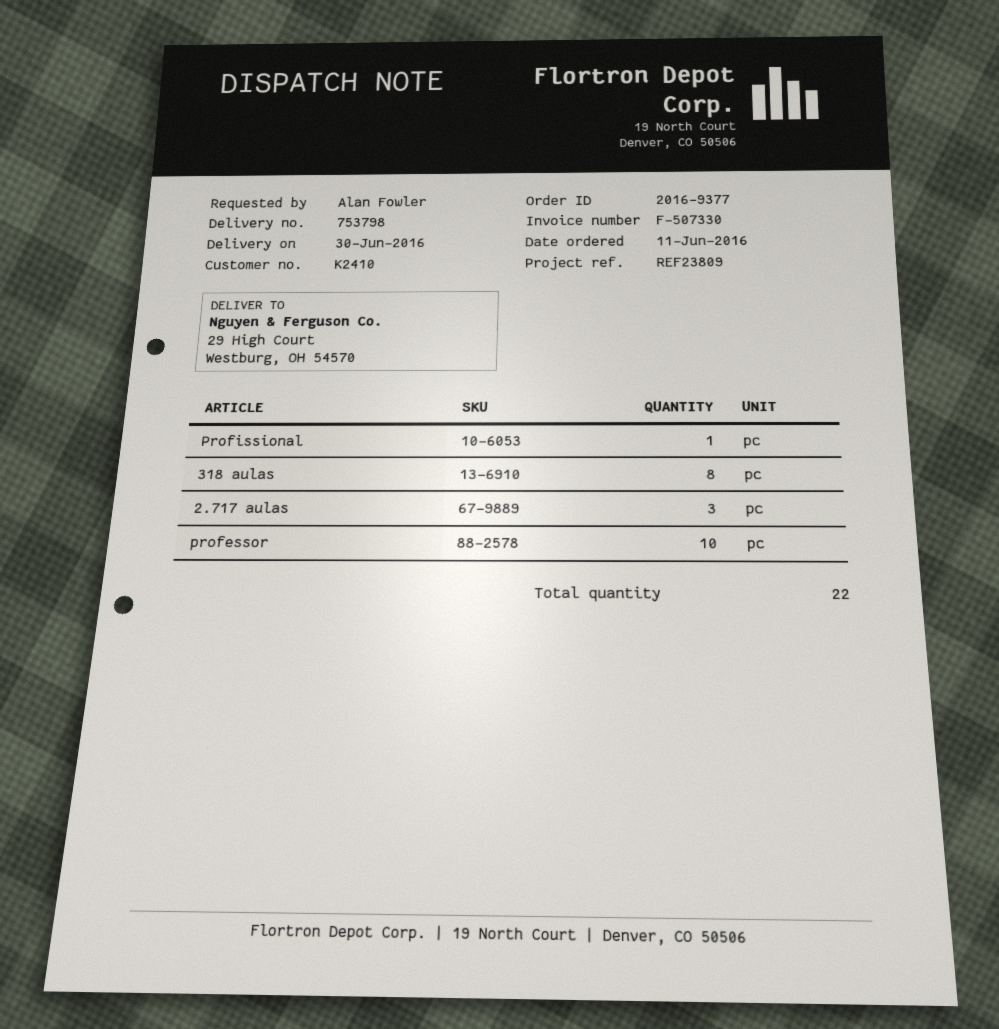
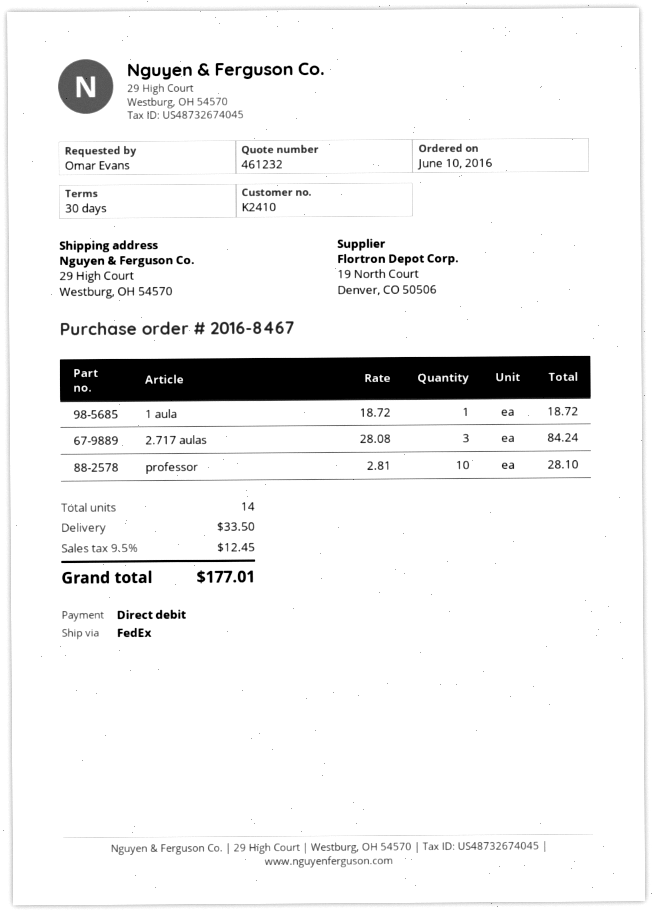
order number: 2016-9377 -> 2016-8467
order date: 2016-06-11 -> 2016-06-10
ordered by: Alan Fowler -> Omar Evans
Profissional: 1 -> none
318 aulas: 8 -> none
1 aula: none -> 1
total quantity: 22 -> 14

